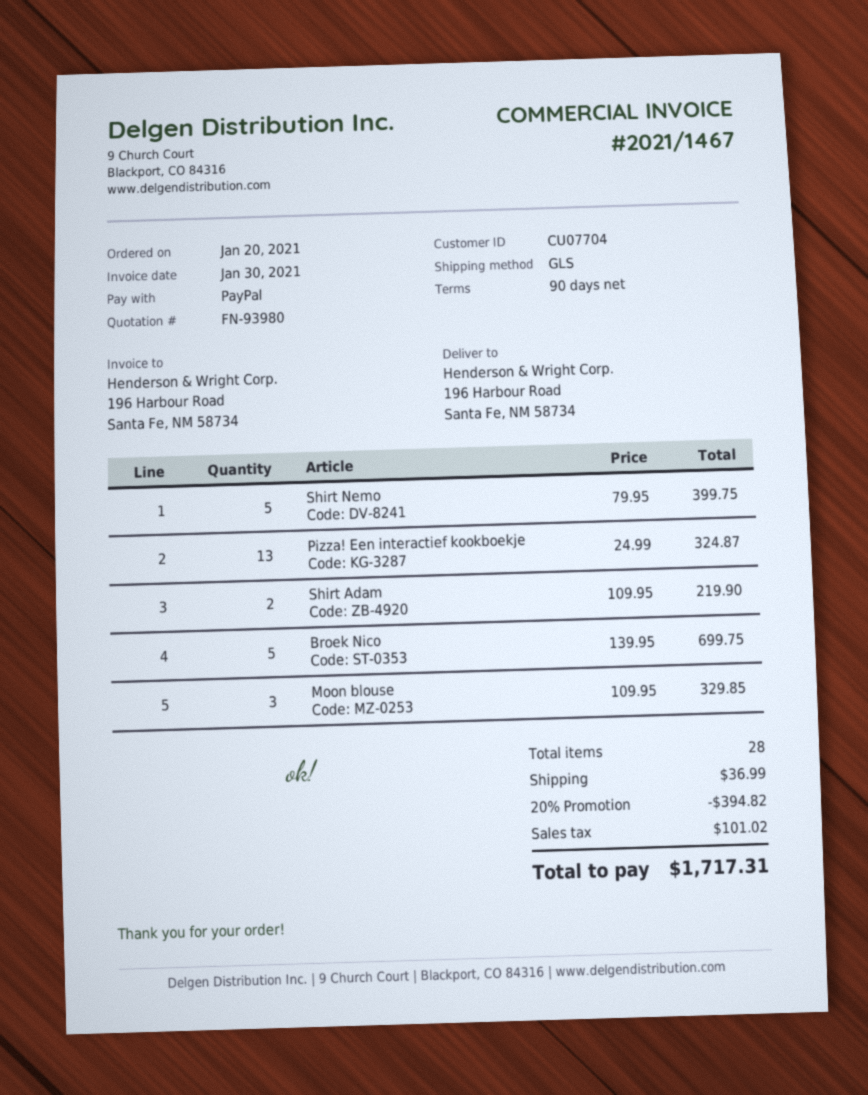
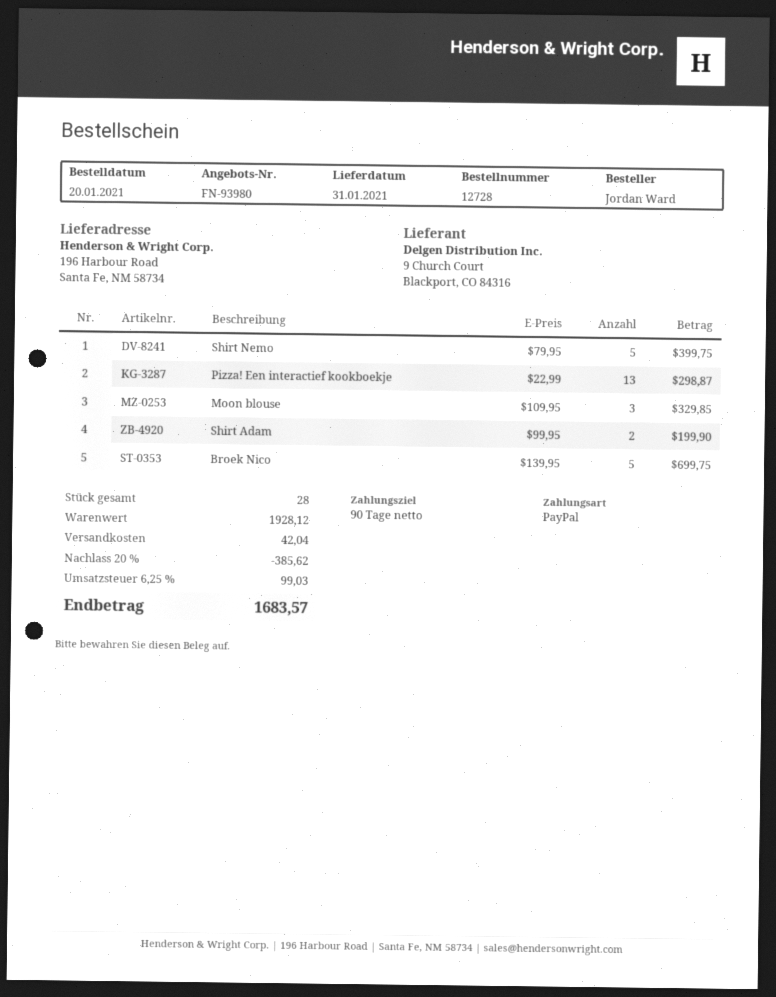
Pizza! Een interactief kookboekje: 13 x 24.99 = 324.87 -> 13 x 22.99 = 298.87
Shirt Adam: 2 x 109.95 = 219.90 -> 2 x 99.95 = 199.90
discount: 20% = 394.82 -> 20% = 385.62
shipping: 36.99 -> 42.04
tax: 101.02 -> 99.03
total: 1717.31 -> 1683.57

